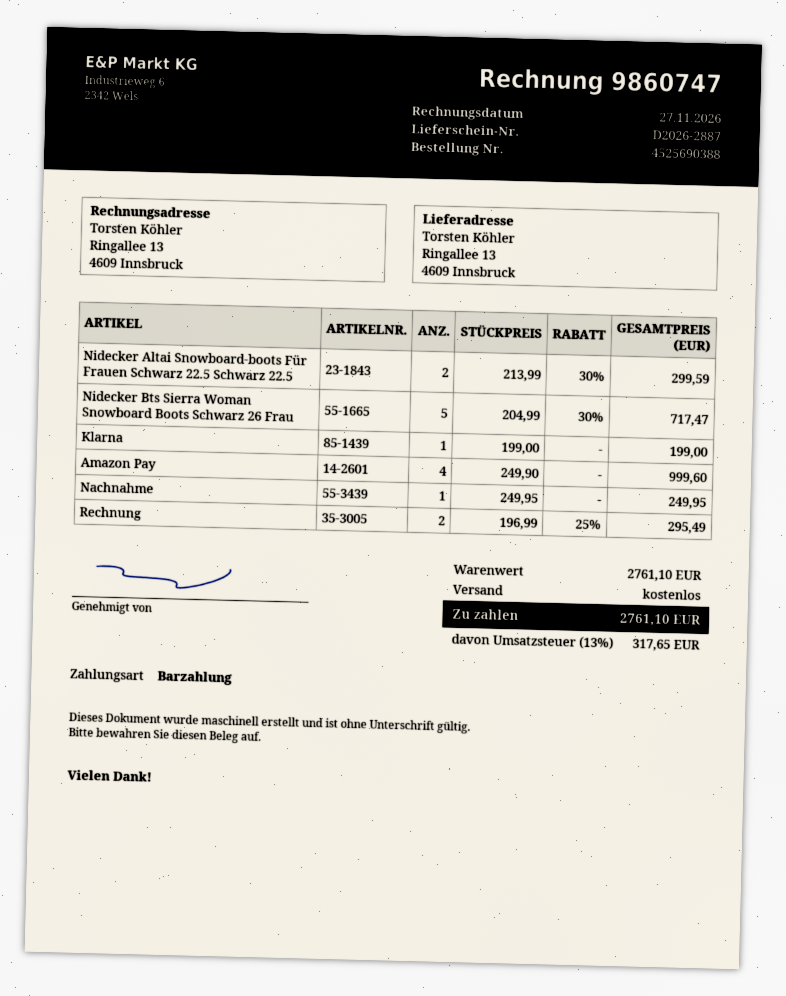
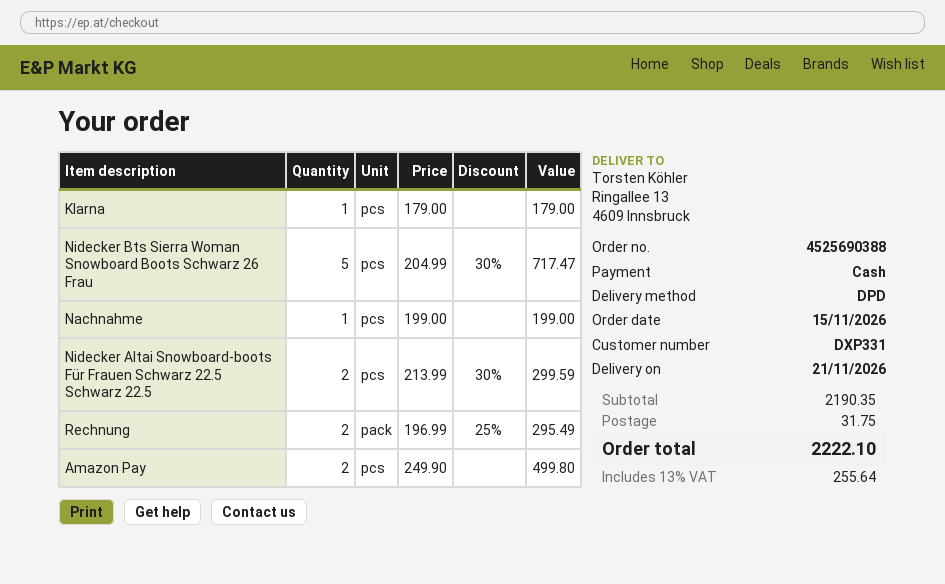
Klarna: 1 x 199.00 = 199.00 -> 1 x 179.00 = 179.00
Amazon Pay: 4 x 249.90 = 999.60 -> 2 x 249.90 = 499.80
Nachnahme: 1 x 249.95 = 249.95 -> 1 x 199.00 = 199.00
subtotal: 2761.10 -> 2190.35
shipping: 0.00 -> 31.75
tax: 13% = 317.65 -> 13% = 255.64
total: 2761.10 -> 2222.10

